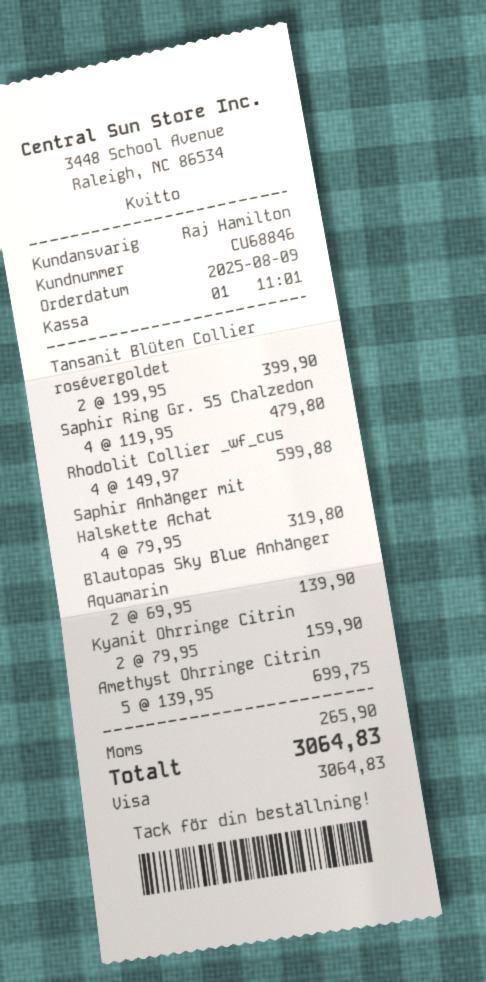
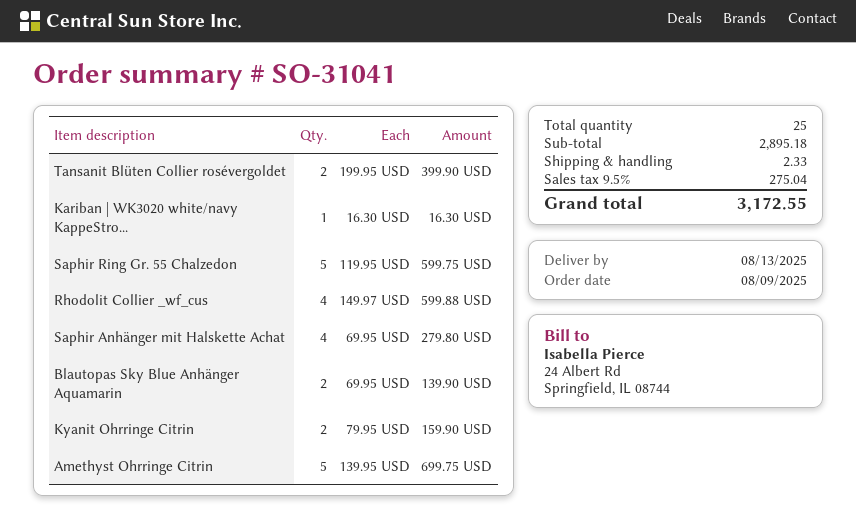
Saphir Ring Gr. 55 Chalzedon: 4 x 119.95 = 479.80 -> 5 x 119.95 = 599.75
Saphir Anhänger mit Halskette Achat: 4 x 79.95 = 319.80 -> 4 x 69.95 = 279.80
Kariban | WK3020 white/navy KappeStro...: none -> 1 x 16.30 = 16.30
shipping: none -> 2.33
tax: 265.90 -> 275.04
total: 3064.83 -> 3172.55

